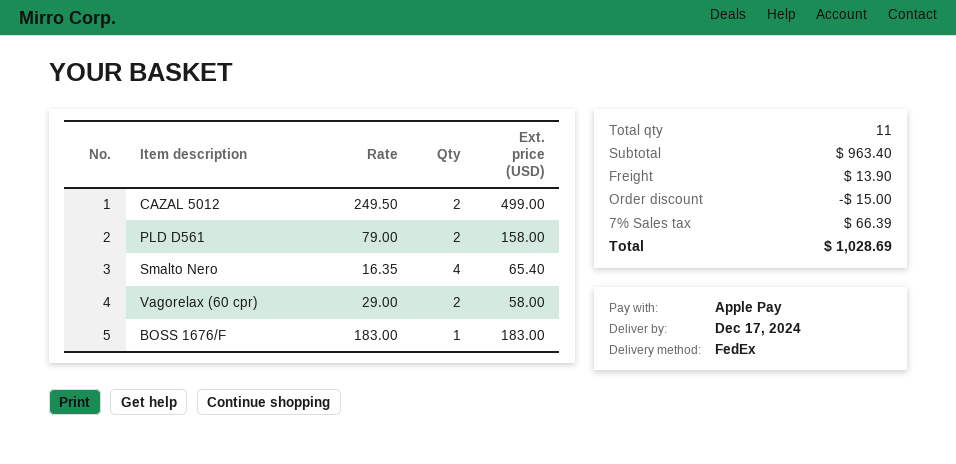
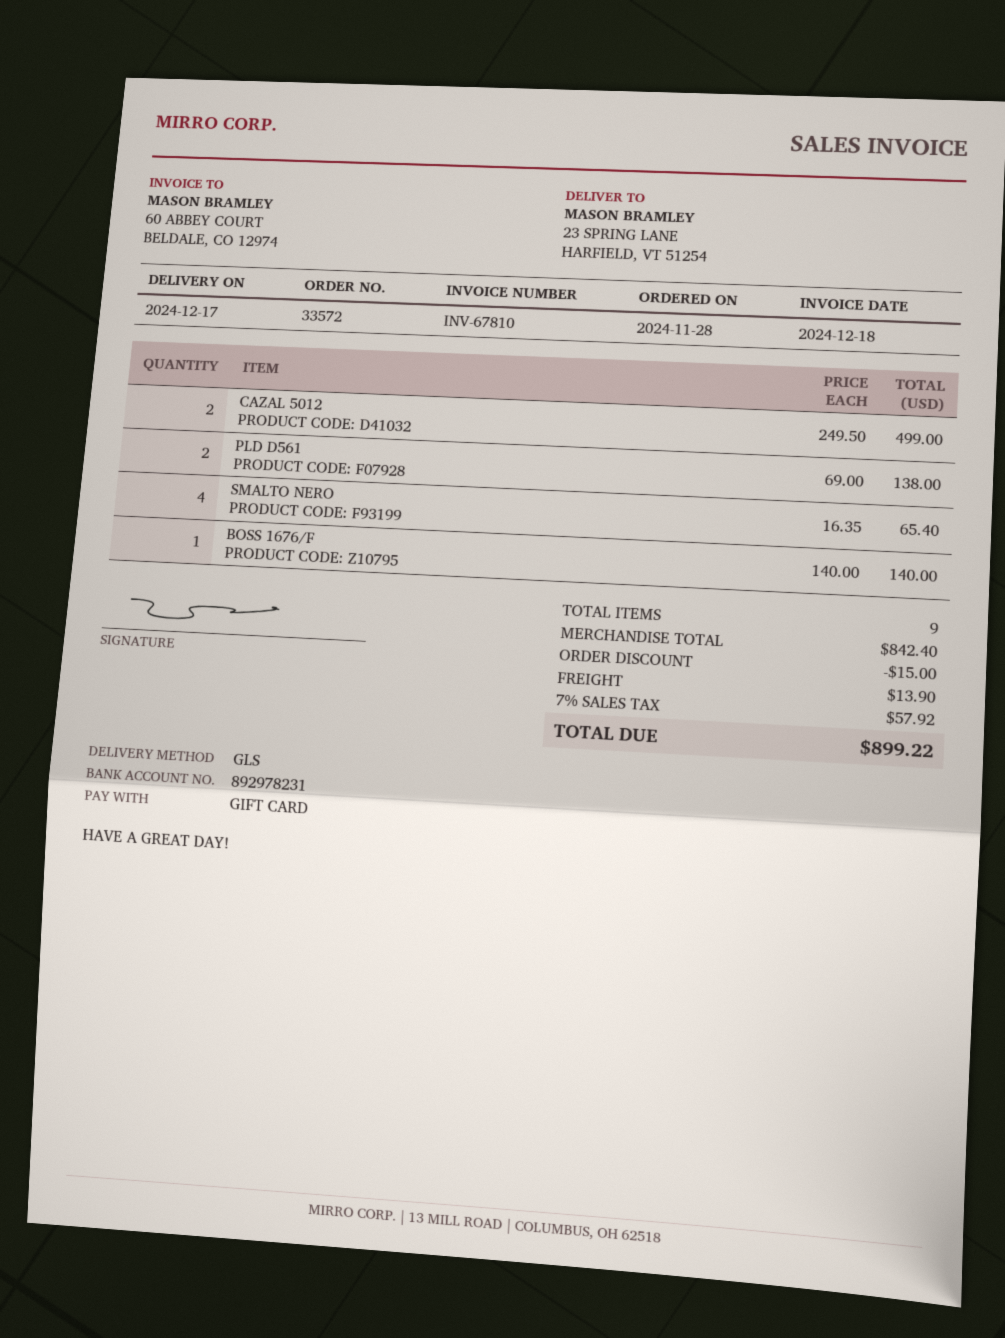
payment method: Apple Pay -> gift card
shipping method: FedEx -> GLS
PLD D561: 2 x 79.00 = 158.00 -> 2 x 69.00 = 138.00
Vagorelax (60 cpr): 2 x 29.00 = 58.00 -> none
BOSS 1676/F: 1 x 183.00 = 183.00 -> 1 x 140.00 = 140.00
total quantity: 11 -> 9
subtotal: 963.40 -> 842.40
tax: 7% = 66.39 -> 7% = 57.92
total: 1028.69 -> 899.22

